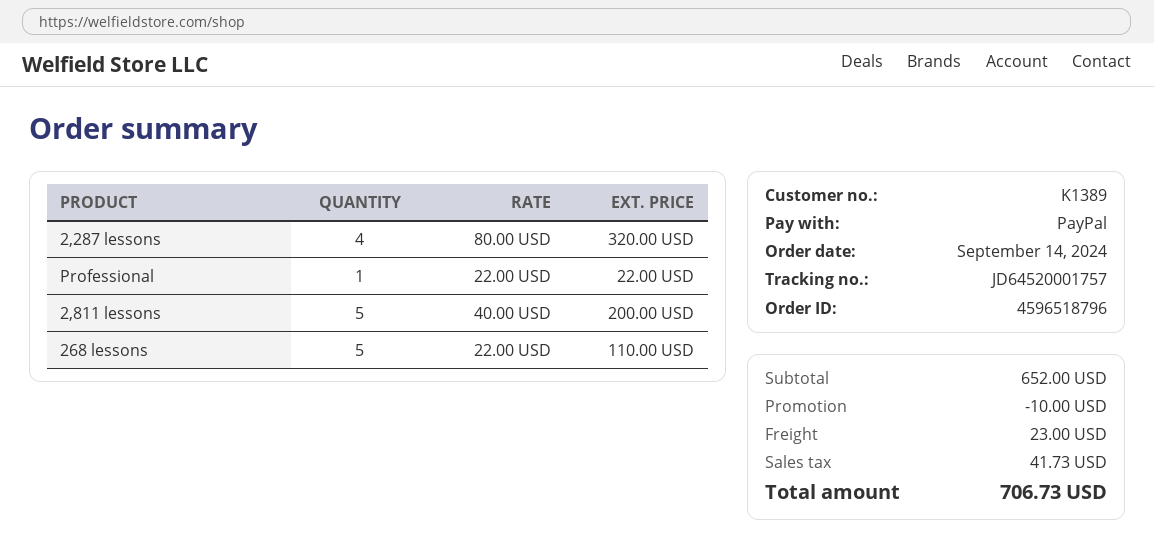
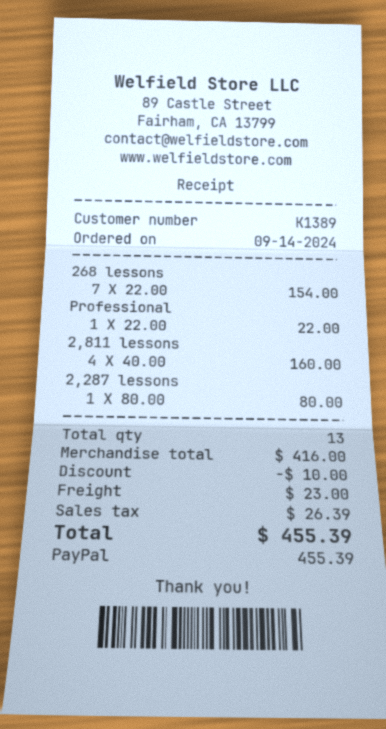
2,287 lessons: 4 x 80.00 = 320.00 -> 1 x 80.00 = 80.00
2,811 lessons: 5 x 40.00 = 200.00 -> 4 x 40.00 = 160.00
268 lessons: 5 x 22.00 = 110.00 -> 7 x 22.00 = 154.00
subtotal: 652.00 -> 416.00
tax: 41.73 -> 26.39
total: 706.73 -> 455.39

